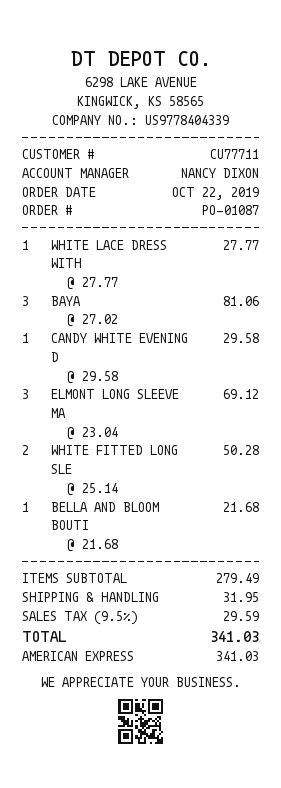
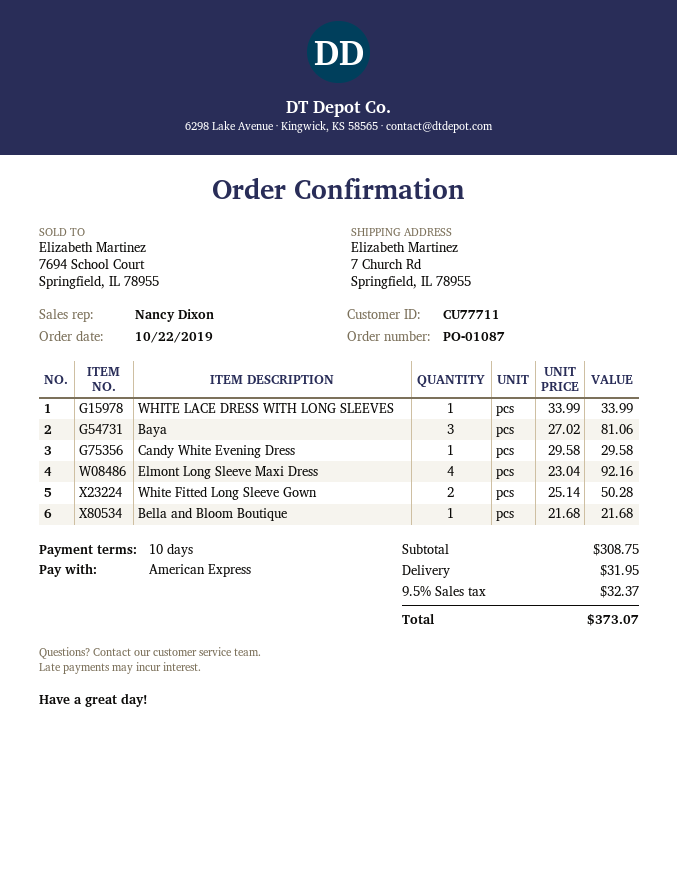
WHITE LACE DRESS WITH: 1 x 27.77 = 27.77 -> 1 x 33.99 = 33.99
ELMONT LONG SLEEVE MA: 3 x 23.04 = 69.12 -> 4 x 23.04 = 92.16
subtotal: 279.49 -> 308.75
tax: 9.5% = 29.59 -> 9.5% = 32.37
total: 341.03 -> 373.07

